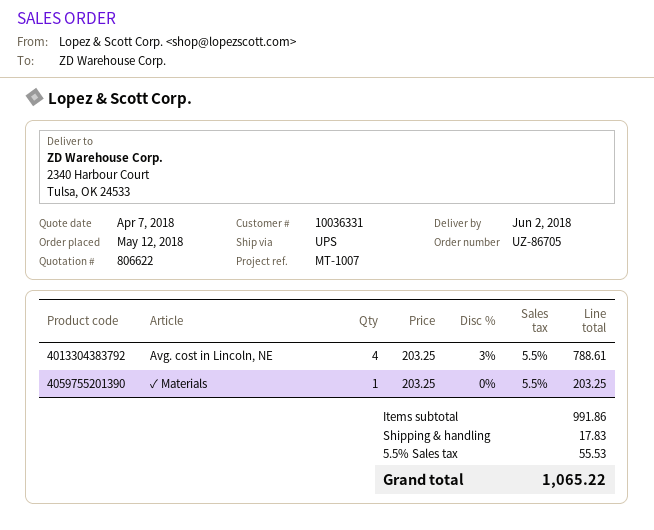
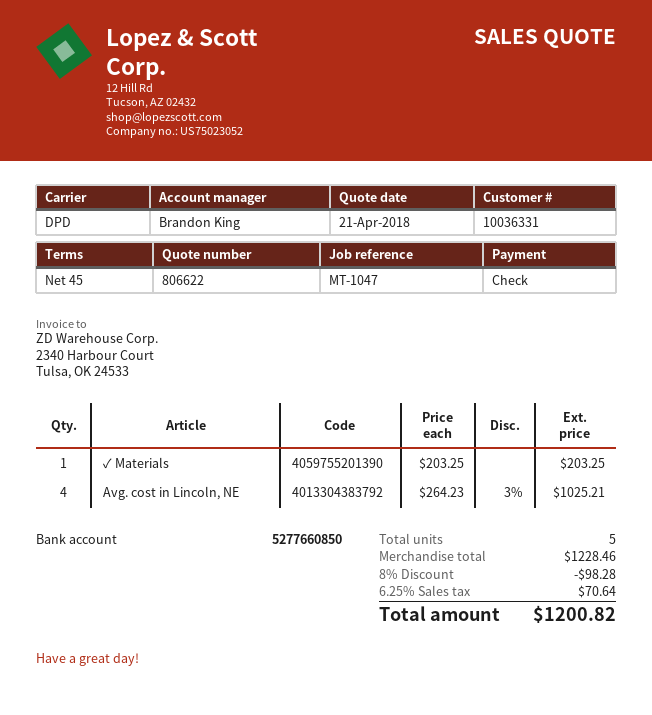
quote date: 2018-04-07 -> 2018-04-21
reference: MT-1007 -> MT-1047
shipping method: UPS -> DPD
Avg. cost in Lincoln, NE: 4 x 203.25 - 3% = 788.61 -> 4 x 264.23 - 3% = 1025.21
subtotal: 991.86 -> 1228.46
discount: none -> 8% = 98.28
shipping: 17.83 -> none
tax: 5.5% = 55.53 -> 6.25% = 70.64
total: 1065.22 -> 1200.82

